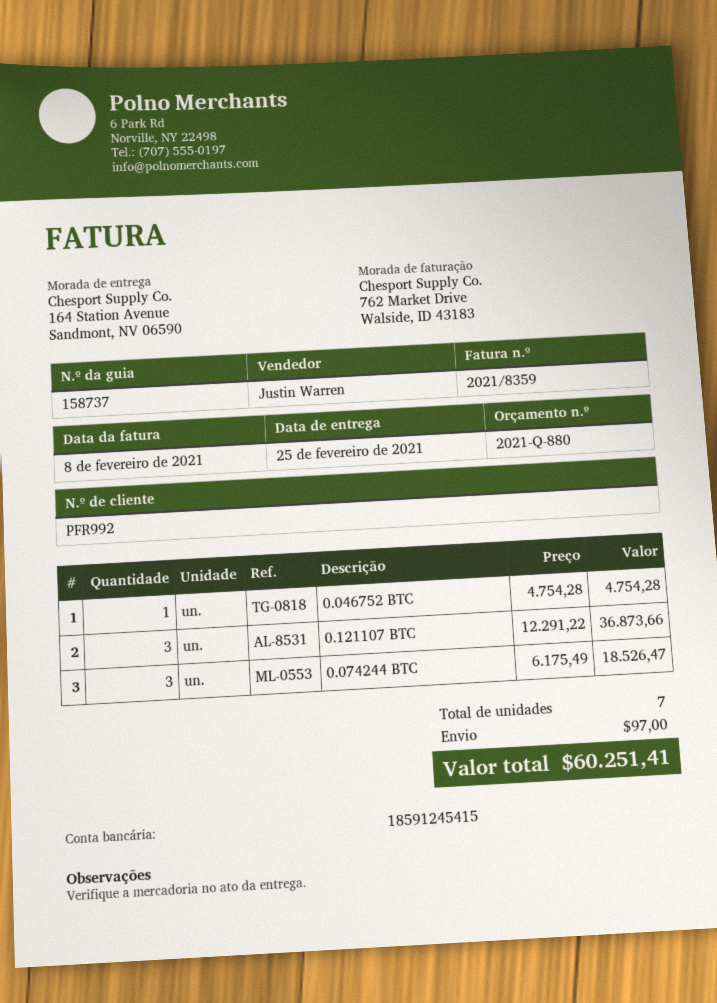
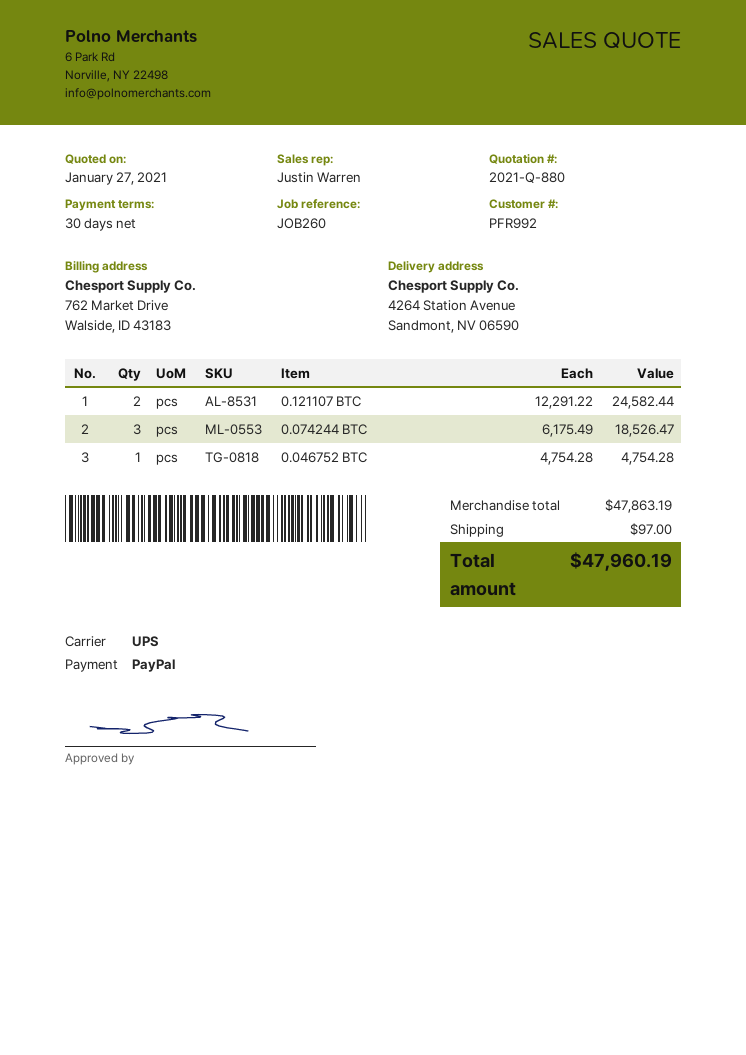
ship to: 164 Station Avenue, Sandmont, NV 06590 -> 4264 Station Avenue, Sandmont, NV 06590
0.121107 BTC: 3 x 12291.22 = 36873.66 -> 2 x 12291.22 = 24582.44
total: 60251.41 -> 47960.19

